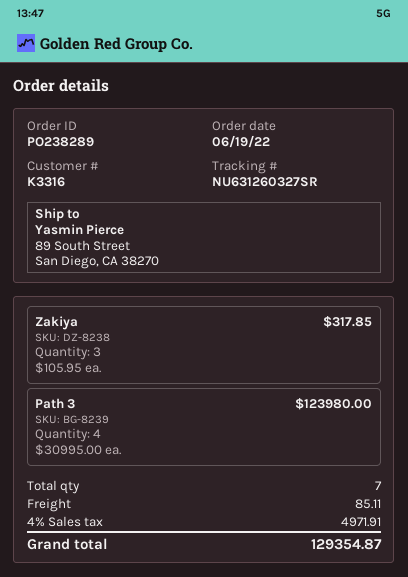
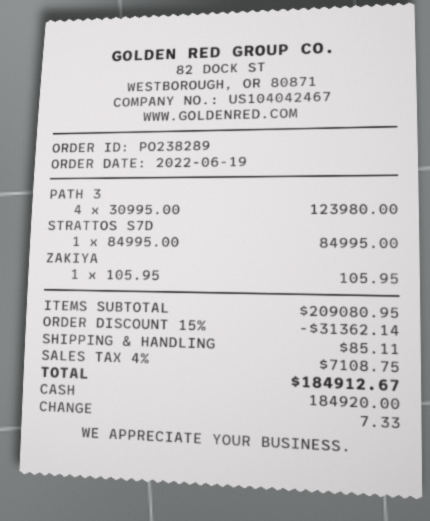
Zakiya: 3 x 105.95 = 317.85 -> 1 x 105.95 = 105.95
STRATTOS S7D: none -> 1 x 84995.00 = 84995.00
discount: none -> 15% = 31362.14
tax: 4% = 4971.91 -> 4% = 7108.75
total: 129354.87 -> 184912.67

